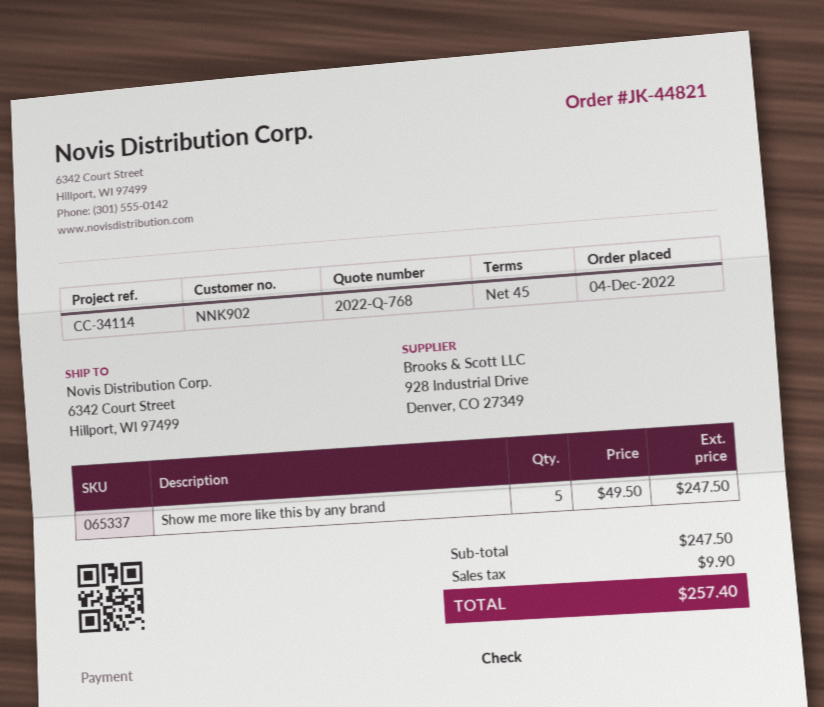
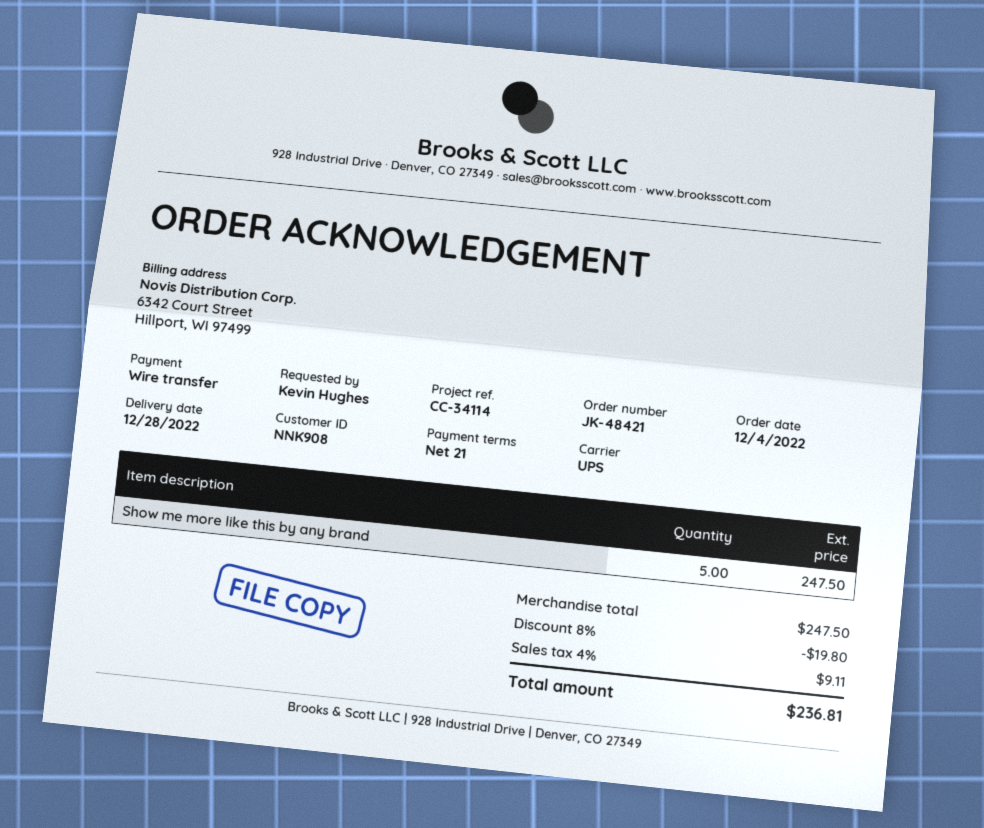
order number: JK-44821 -> JK-48421
payment terms: 45 days -> 21 days
customer number: NNK902 -> NNK908
payment method: cheque -> bank transfer
discount: none -> 8% = 19.80
tax: 9.90 -> 9.11
total: 257.40 -> 236.81

